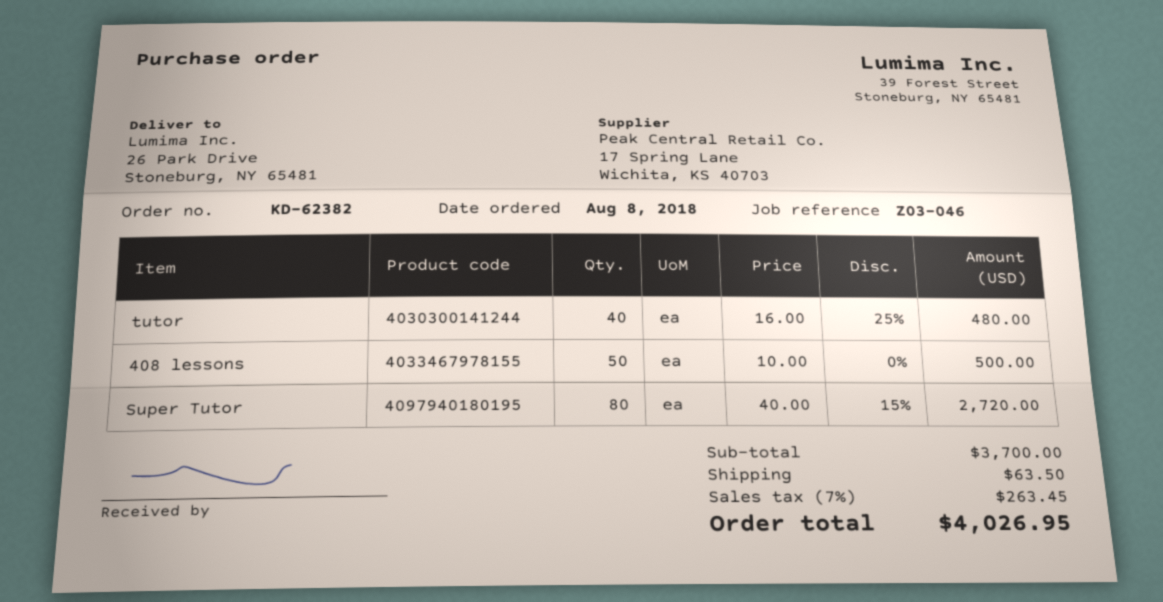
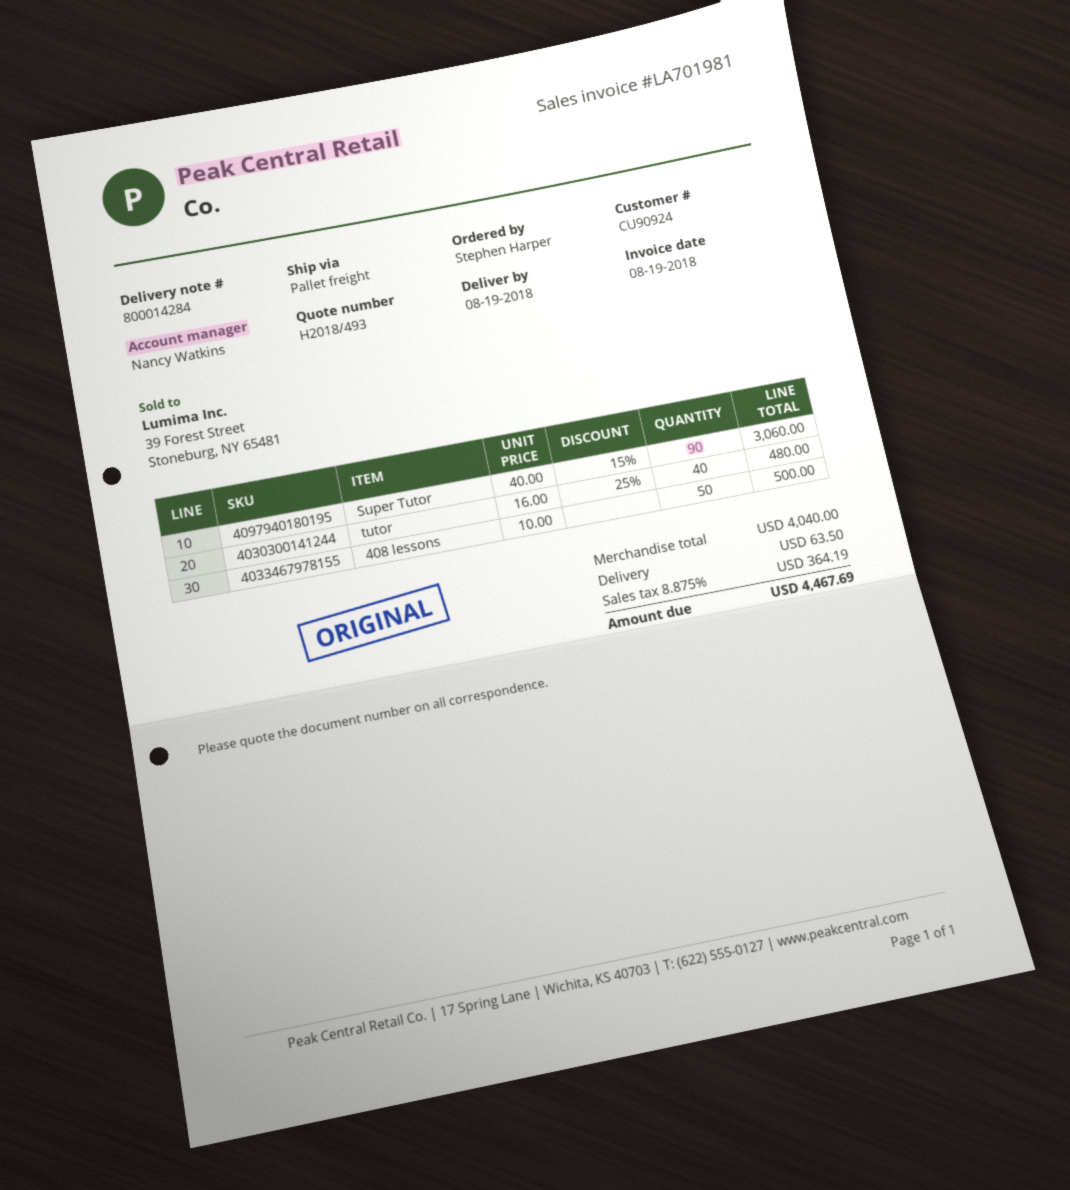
Super Tutor: 80 x 40.00 - 15% = 2720.00 -> 90 x 40.00 - 15% = 3060.00
subtotal: 3700.00 -> 4040.00
tax: 7% = 263.45 -> 8.875% = 364.19
total: 4026.95 -> 4467.69

